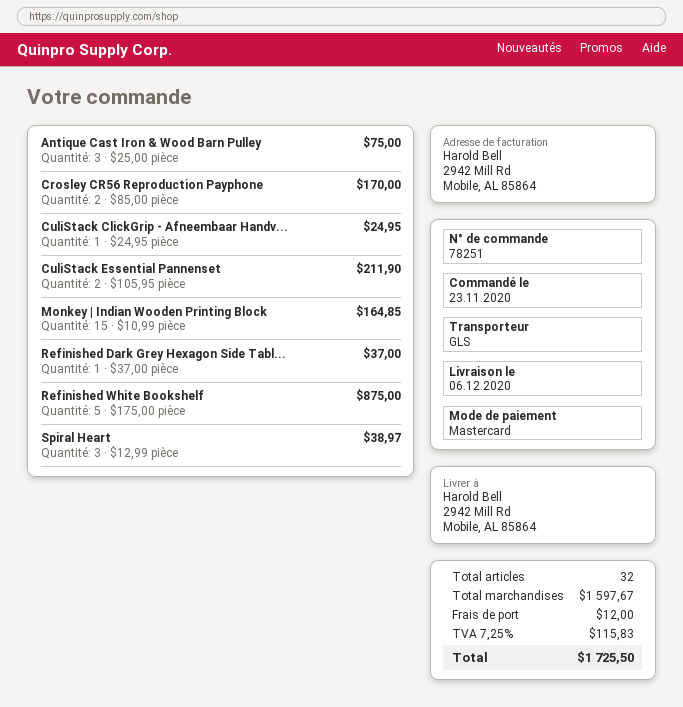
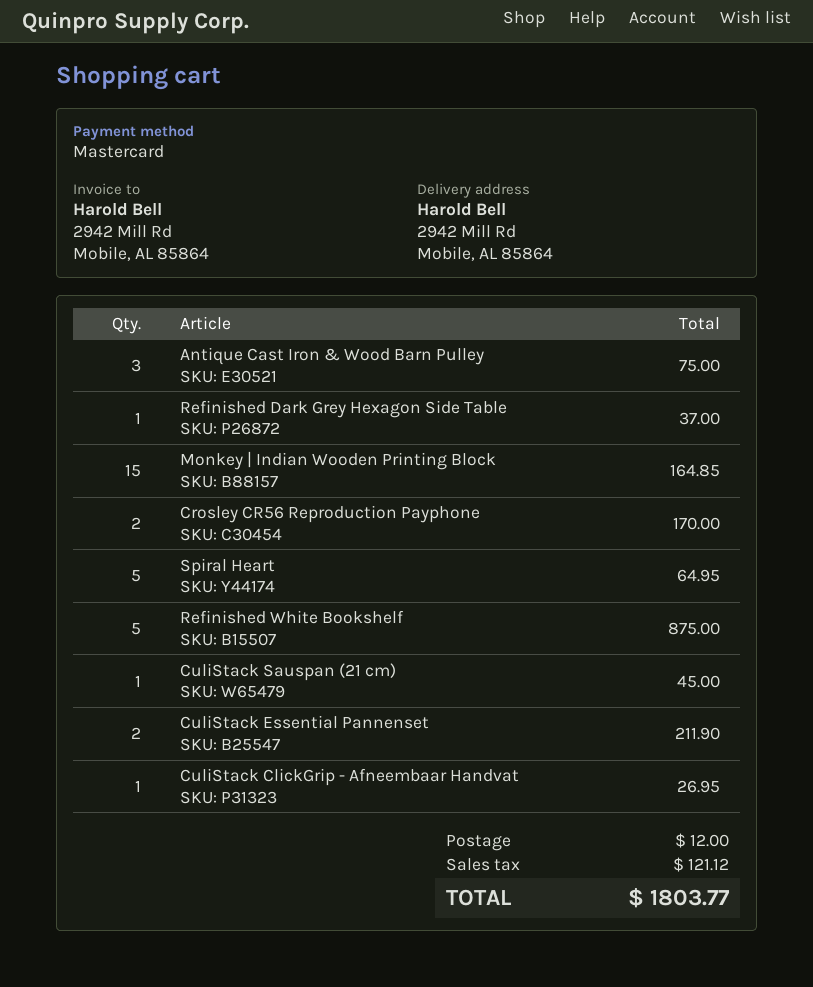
CuliStack ClickGrip - Afneembaar Handv...: 1 for 24.95 -> 1 for 26.95
Spiral Heart: 3 for 38.97 -> 5 for 64.95
CuliStack Sauspan (21 cm): none -> 1 for 45.00
tax: 115.83 -> 121.12
total: 1725.50 -> 1803.77

